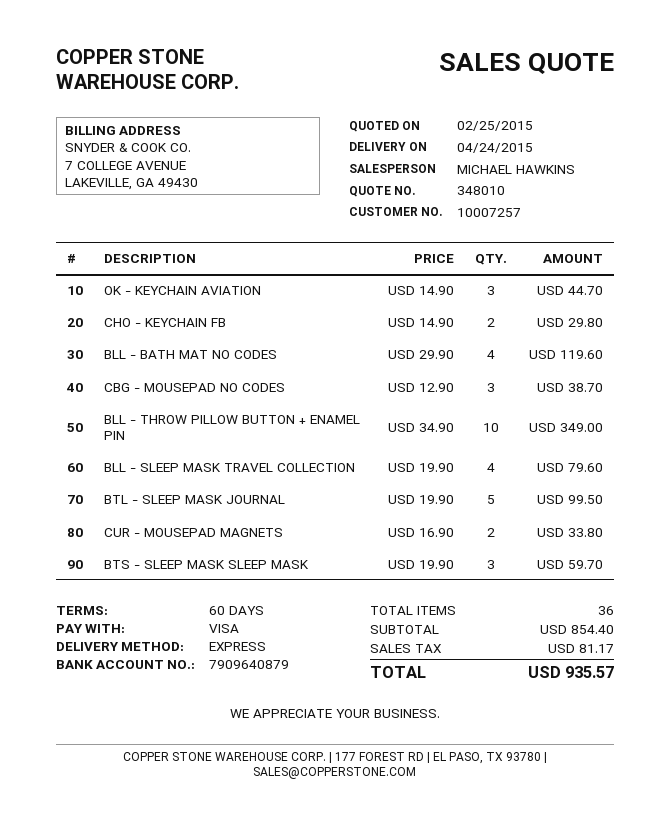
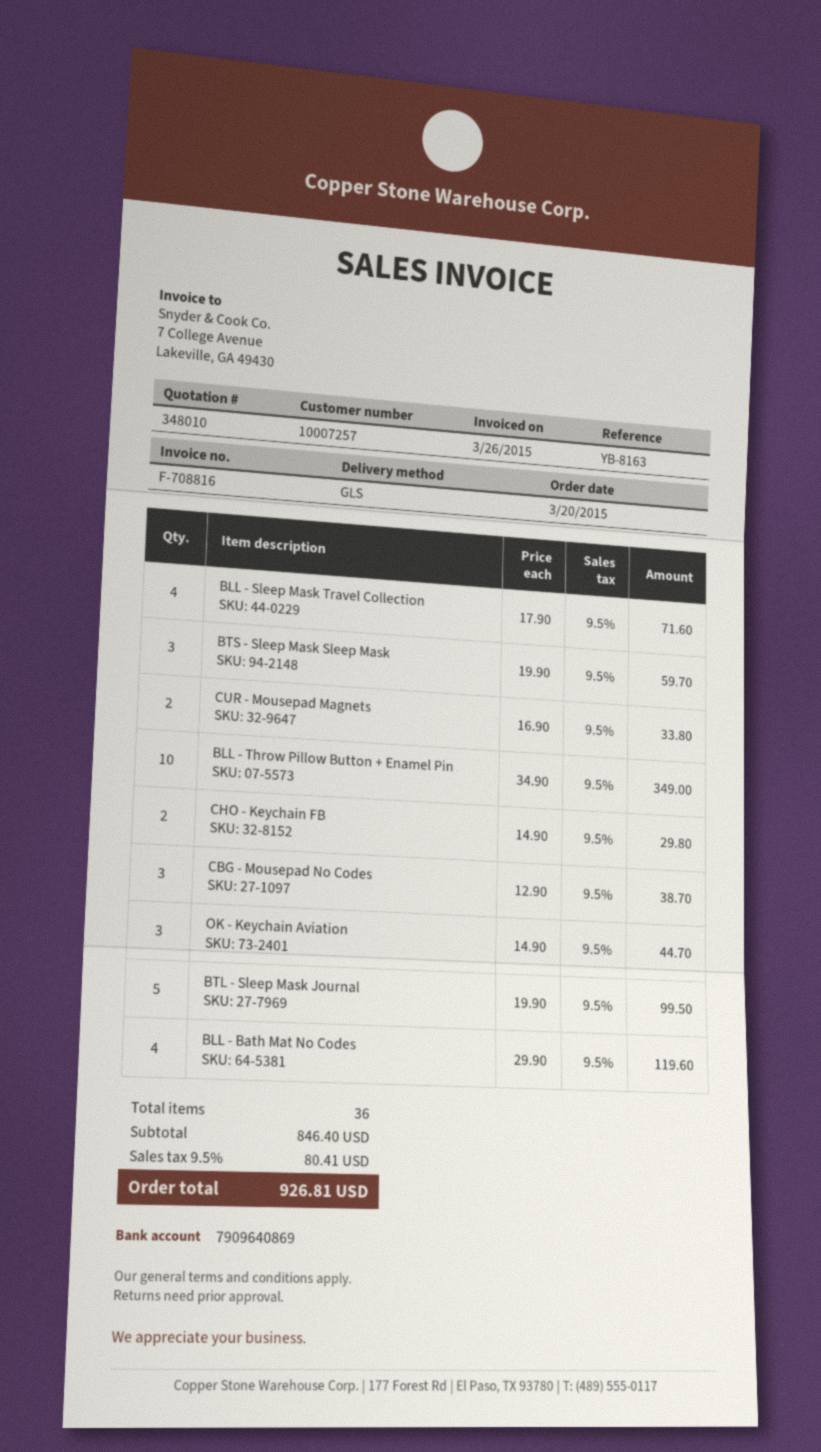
bank account: 7909640879 -> 7909640869
shipping method: express -> GLS
BLL - SLEEP MASK TRAVEL COLLECTION: 4 x 19.90 = 79.60 -> 4 x 17.90 = 71.60
subtotal: 854.40 -> 846.40
tax: 81.17 -> 80.41
total: 935.57 -> 926.81

